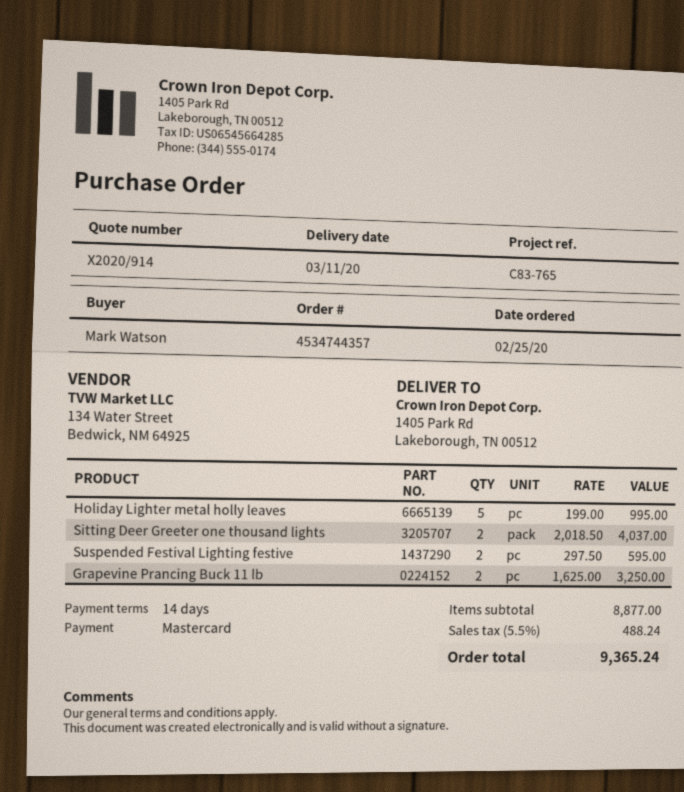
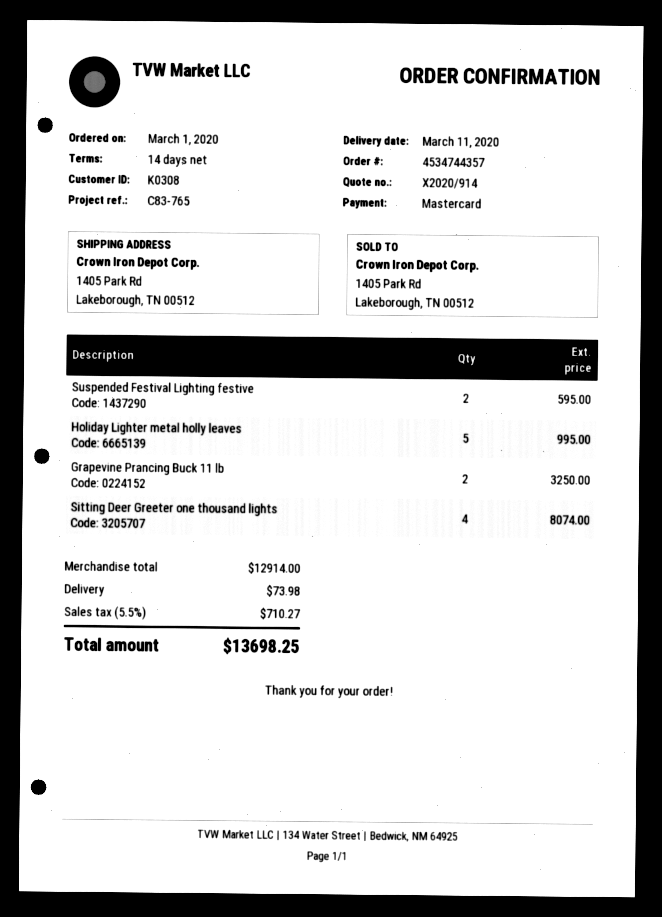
order date: 2020-02-25 -> 2020-03-01
Sitting Deer Greeter one thousand lights: 2 for 4037.00 -> 4 for 8074.00
subtotal: 8877.00 -> 12914.00
shipping: none -> 73.98
tax: 5.5% = 488.24 -> 5.5% = 710.27
total: 9365.24 -> 13698.25

